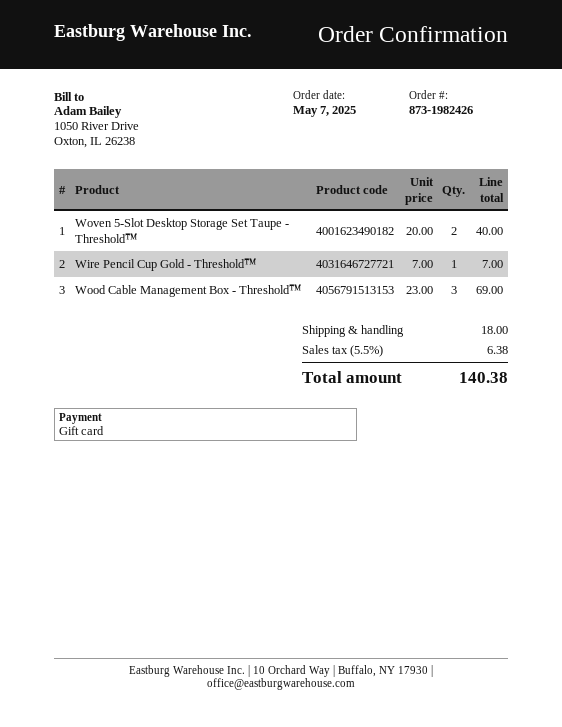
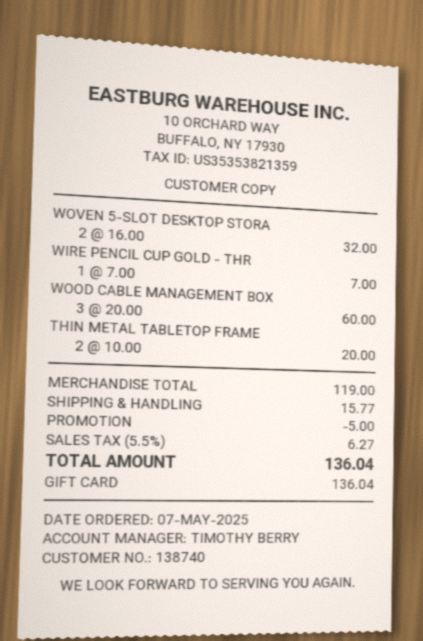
Woven 5-Slot Desktop Storage Set Taupe - Threshold™: 2 x 20.00 = 40.00 -> 2 x 16.00 = 32.00
Wood Cable Management Box - Threshold™: 3 x 23.00 = 69.00 -> 3 x 20.00 = 60.00
THIN METAL TABLETOP FRAME: none -> 2 x 10.00 = 20.00
discount: none -> 5.00
shipping: 18.00 -> 15.77
tax: 5.5% = 6.38 -> 5.5% = 6.27
total: 140.38 -> 136.04

